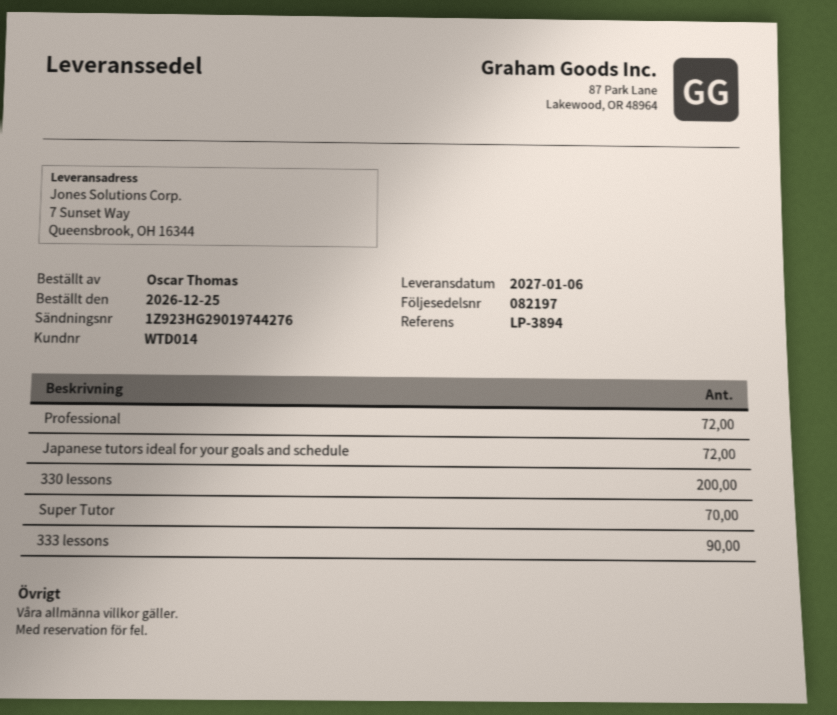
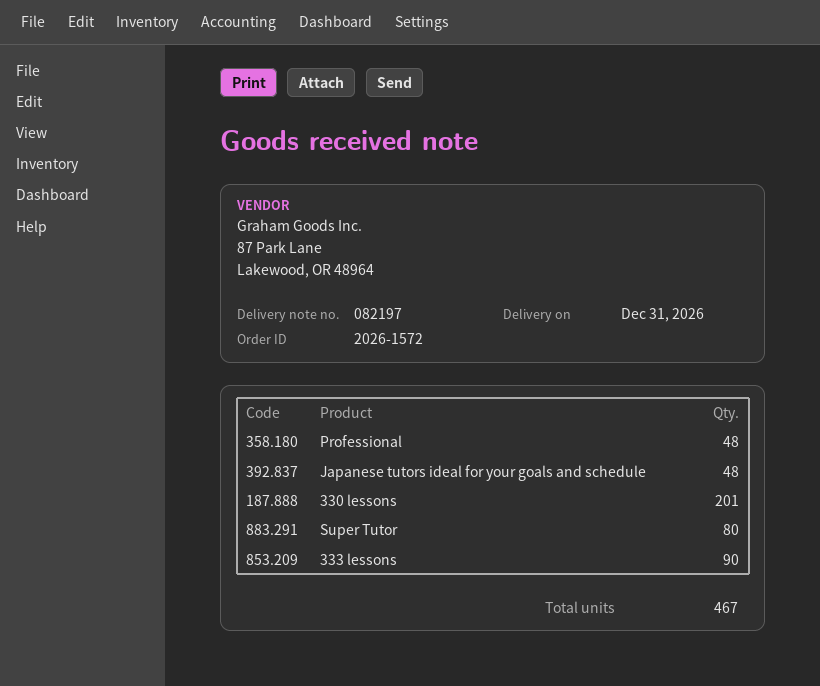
delivery date: 2027-01-06 -> 2026-12-31
Professional: 72 -> 48
Japanese tutors ideal for your goals and schedule: 72 -> 48
330 lessons: 200 -> 201
Super Tutor: 70 -> 80

